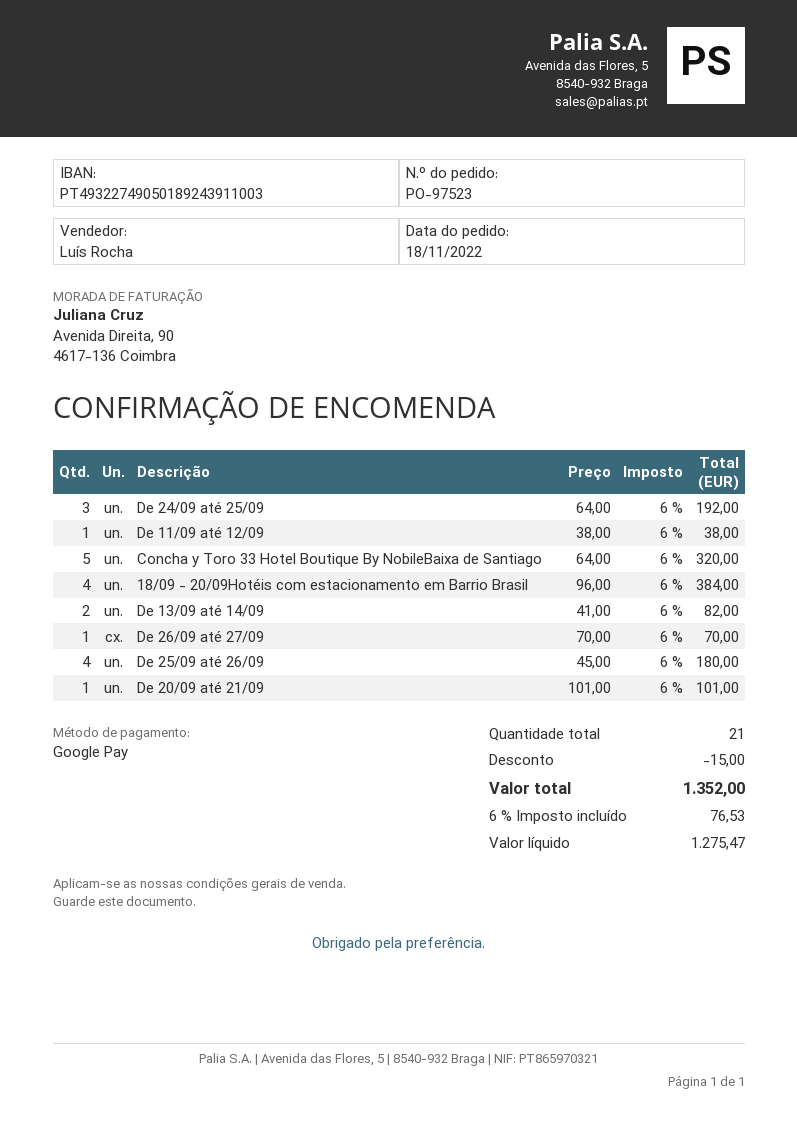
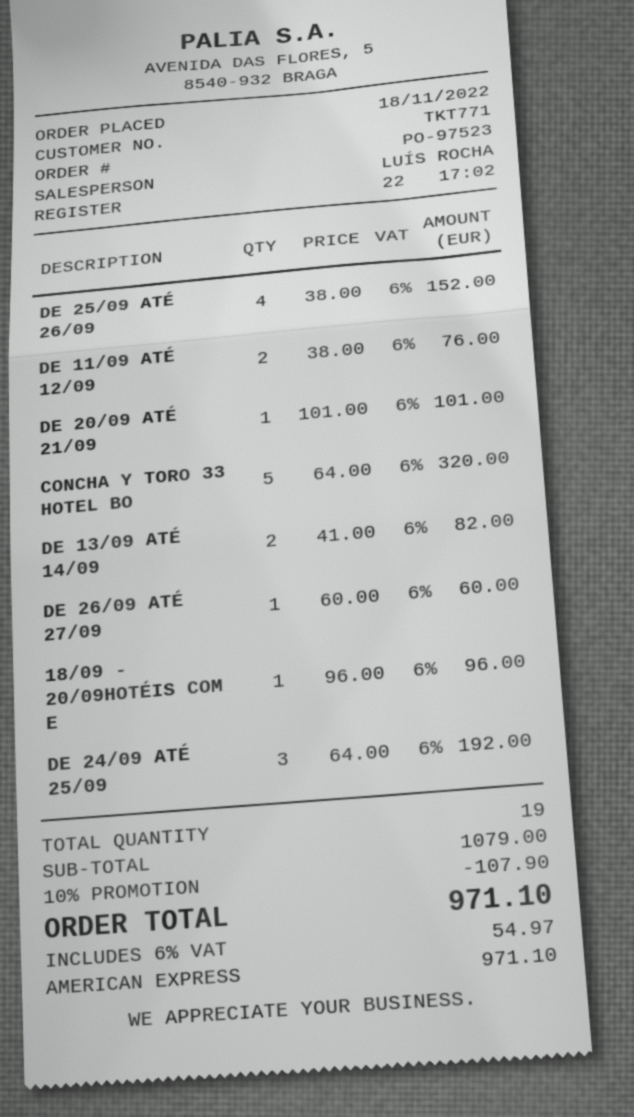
payment method: Google Pay -> American Express
De 11/09 até 12/09: 1 x 38.00 = 38.00 -> 2 x 38.00 = 76.00
18/09 - 20/09Hotéis com estacionamento em Barrio Brasil: 4 x 96.00 = 384.00 -> 1 x 96.00 = 96.00
De 26/09 até 27/09: 1 x 70.00 = 70.00 -> 1 x 60.00 = 60.00
De 25/09 até 26/09: 4 x 45.00 = 180.00 -> 4 x 38.00 = 152.00
total quantity: 21 -> 19
discount: 15.00 -> 107.90
tax: 6% = 76.53 -> 6% = 54.97
total: 1352.00 -> 971.10

